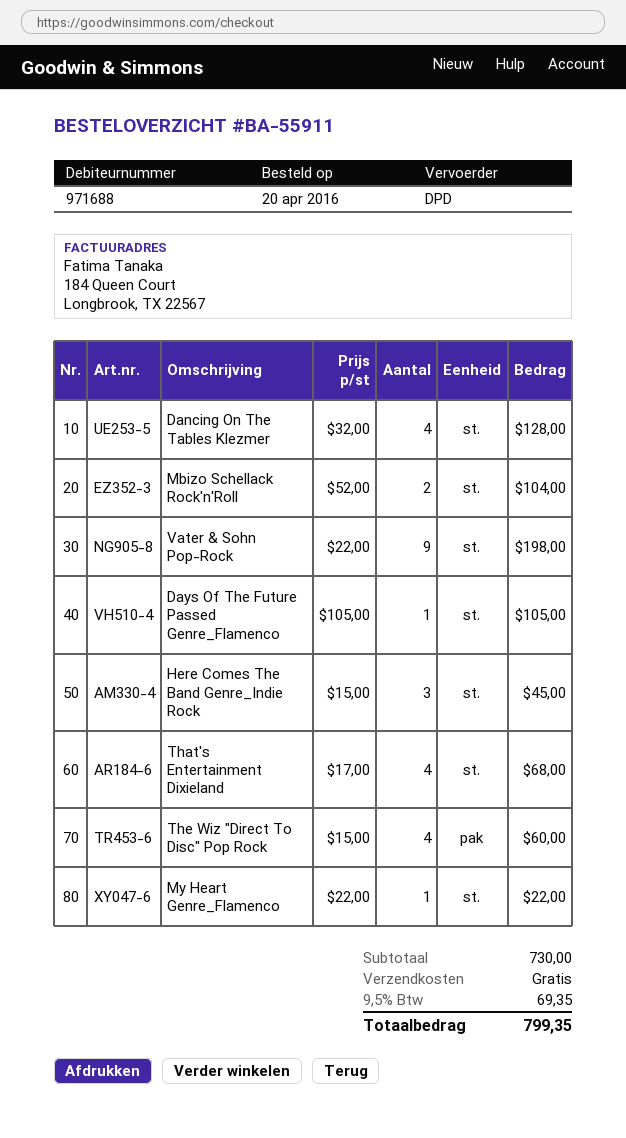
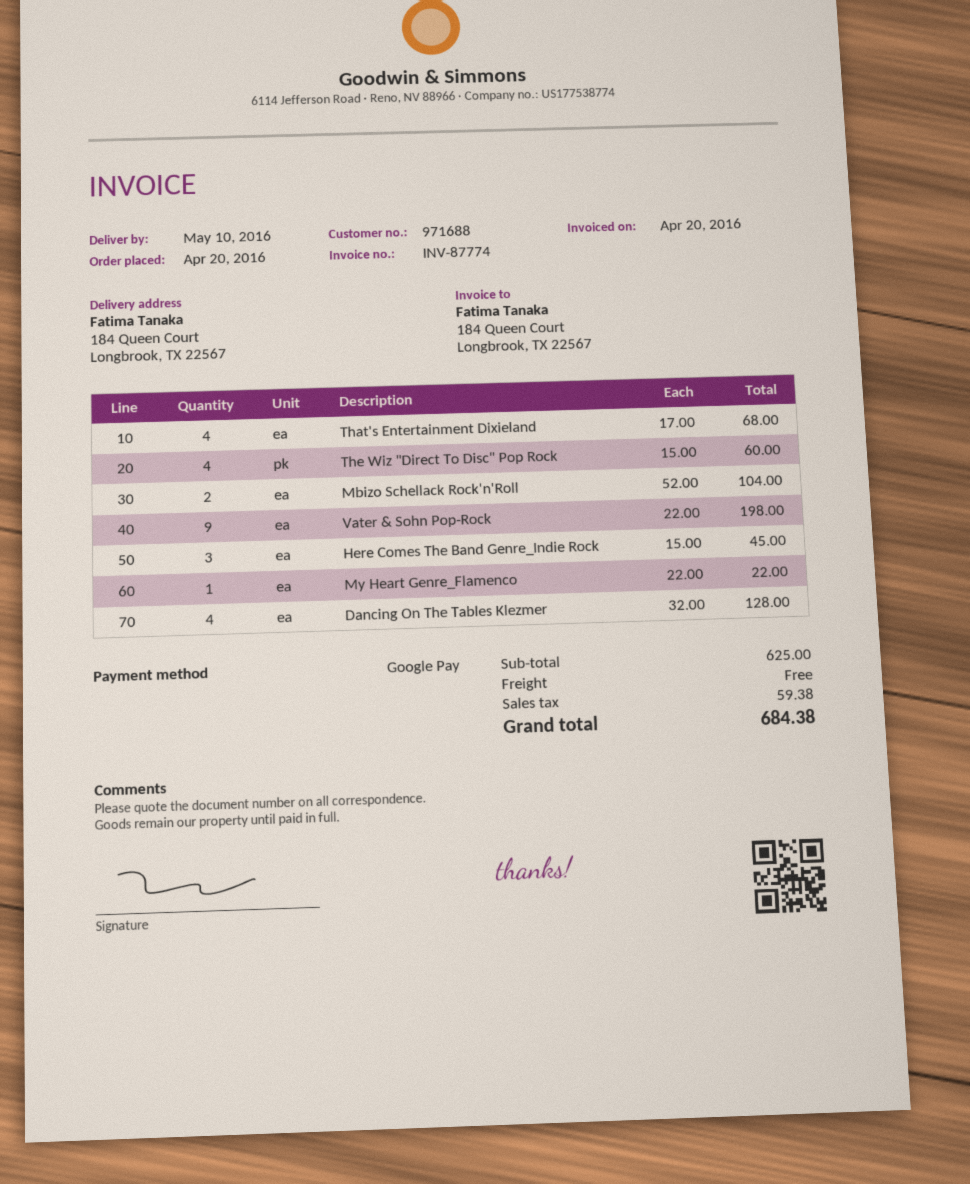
Days Of The Future Passed Genre_Flamenco: 1 x 105.00 = 105.00 -> none
subtotal: 730.00 -> 625.00
tax: 69.35 -> 59.38
total: 799.35 -> 684.38

